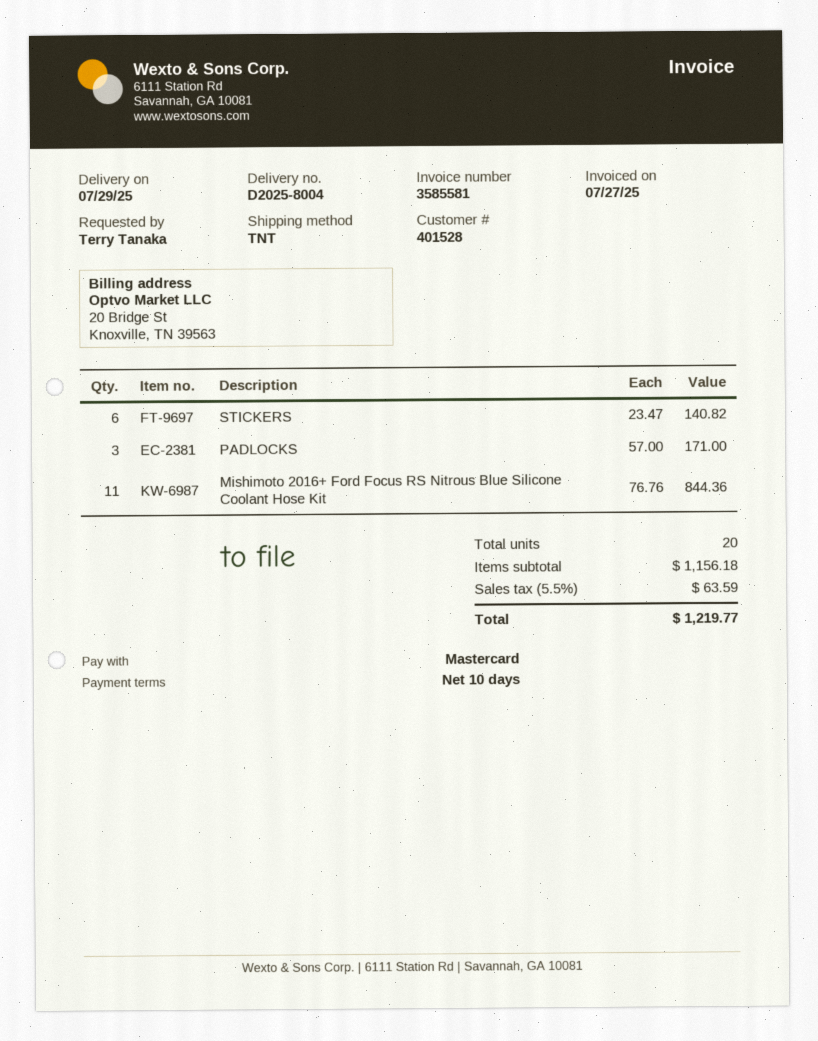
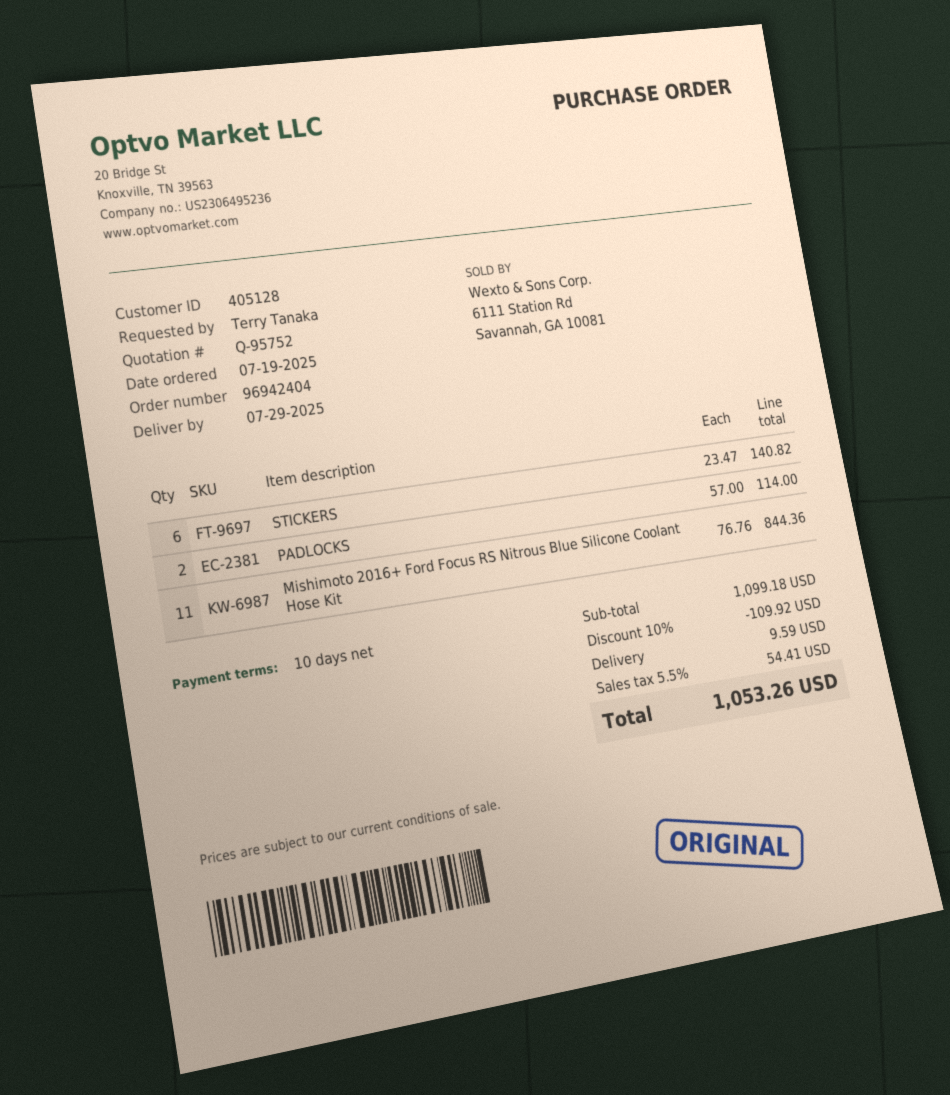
customer number: 401528 -> 405128
PADLOCKS: 3 x 57.00 = 171.00 -> 2 x 57.00 = 114.00
subtotal: 1156.18 -> 1099.18
discount: none -> 10% = 109.92
shipping: none -> 9.59
tax: 5.5% = 63.59 -> 5.5% = 54.41
total: 1219.77 -> 1053.26

